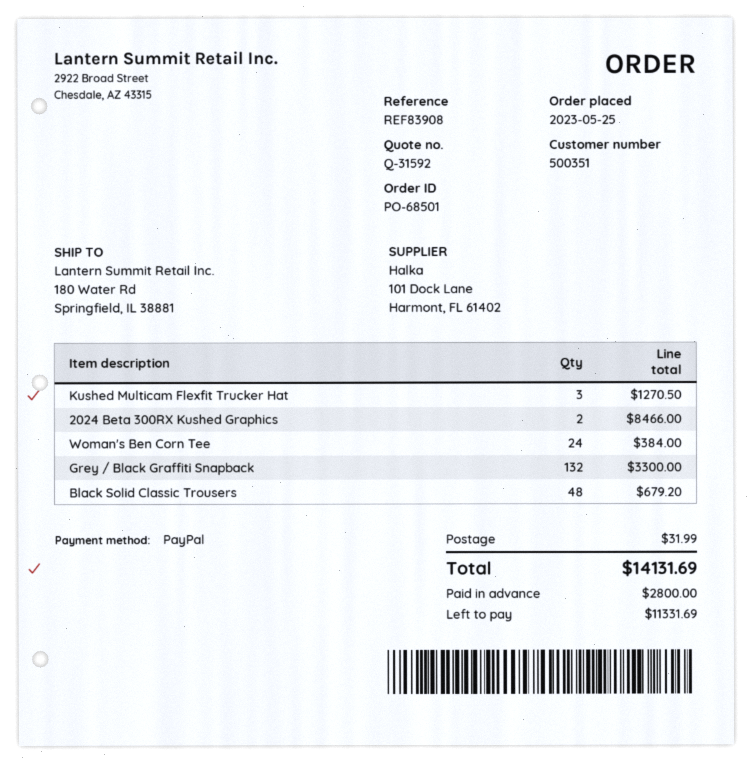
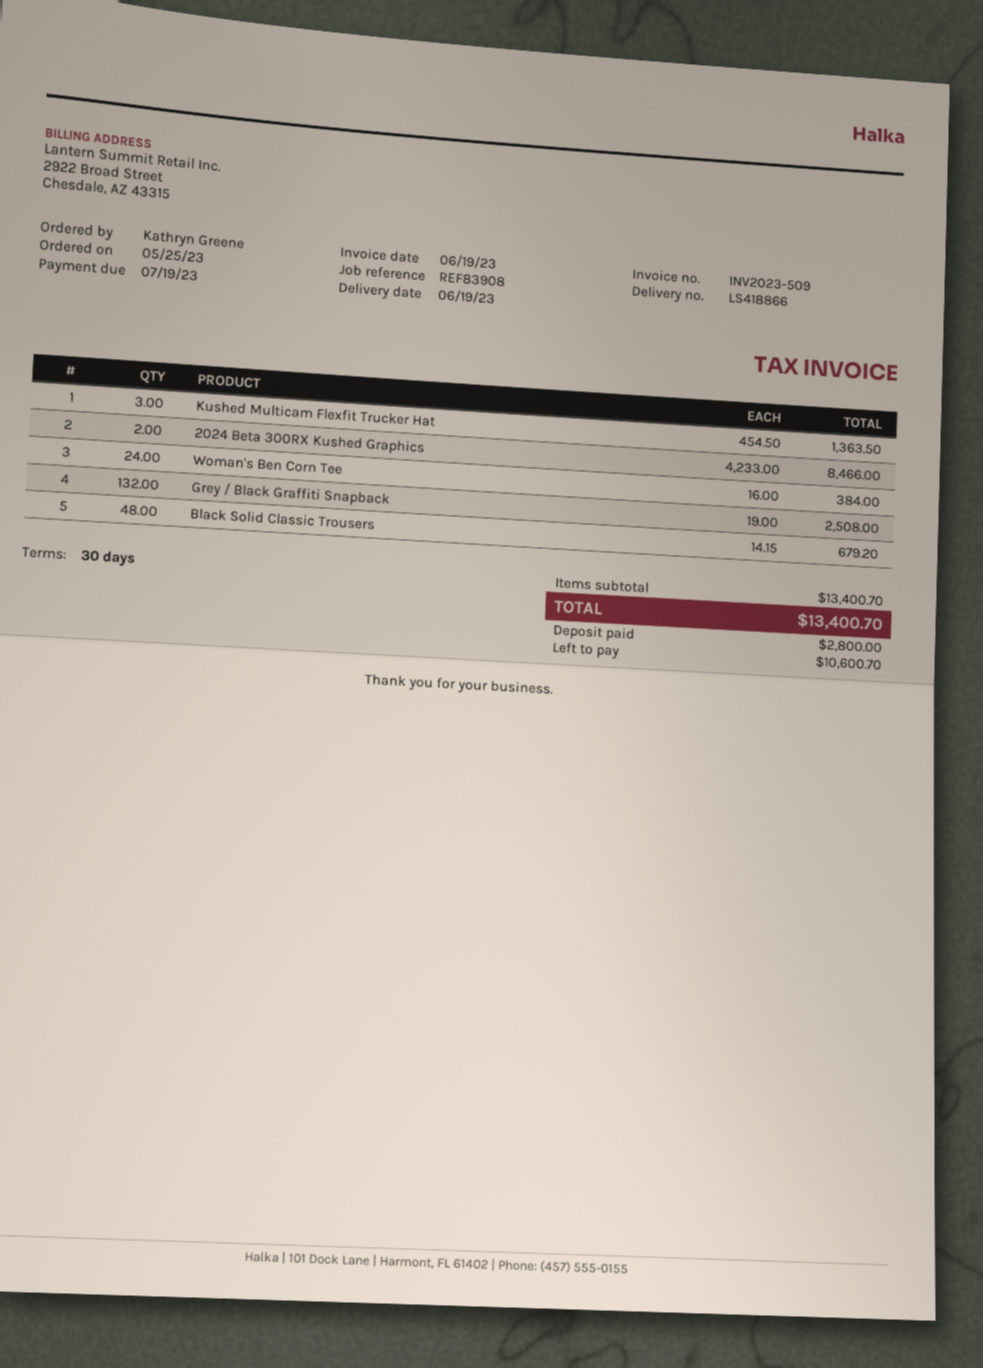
Kushed Multicam Flexfit Trucker Hat: 3 for 1270.50 -> 3 for 1363.50
Grey / Black Graffiti Snapback: 132 for 3300.00 -> 132 for 2508.00
shipping: 31.99 -> none
total: 14131.69 -> 13400.70
balance: 11331.69 -> 10600.70

